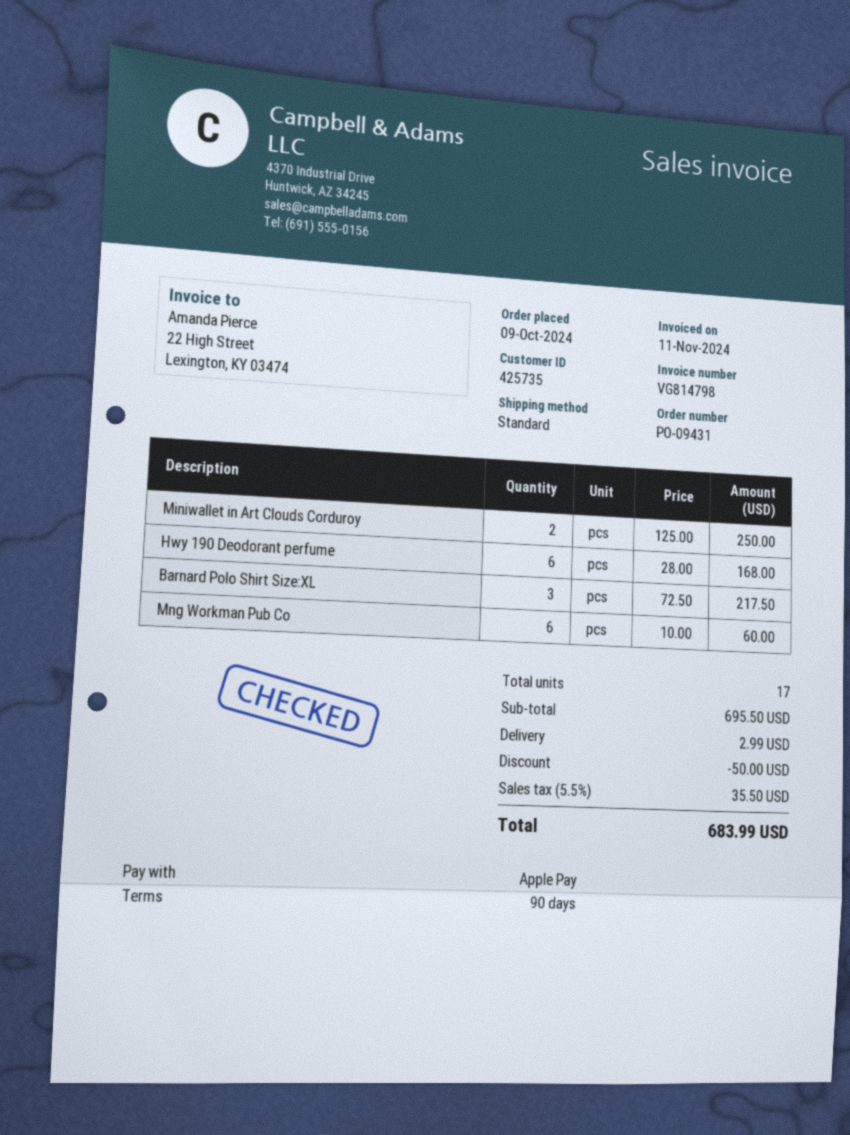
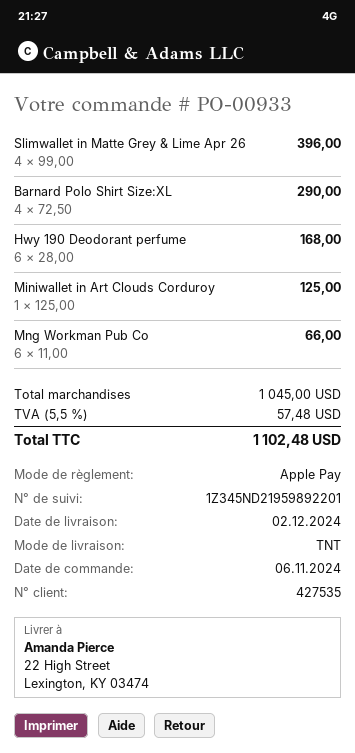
order number: PO-09431 -> PO-00933
order date: 2024-10-09 -> 2024-11-06
customer number: 425735 -> 427535
shipping method: standard -> TNT
Miniwallet in Art Clouds Corduroy: 2 x 125.00 = 250.00 -> 1 x 125.00 = 125.00
Barnard Polo Shirt Size:XL: 3 x 72.50 = 217.50 -> 4 x 72.50 = 290.00
Mng Workman Pub Co: 6 x 10.00 = 60.00 -> 6 x 11.00 = 66.00
Slimwallet in Matte Grey & Lime Apr 26: none -> 4 x 99.00 = 396.00
subtotal: 695.50 -> 1045.00
discount: 50.00 -> none
shipping: 2.99 -> none
tax: 5.5% = 35.50 -> 5.5% = 57.48
total: 683.99 -> 1102.48

